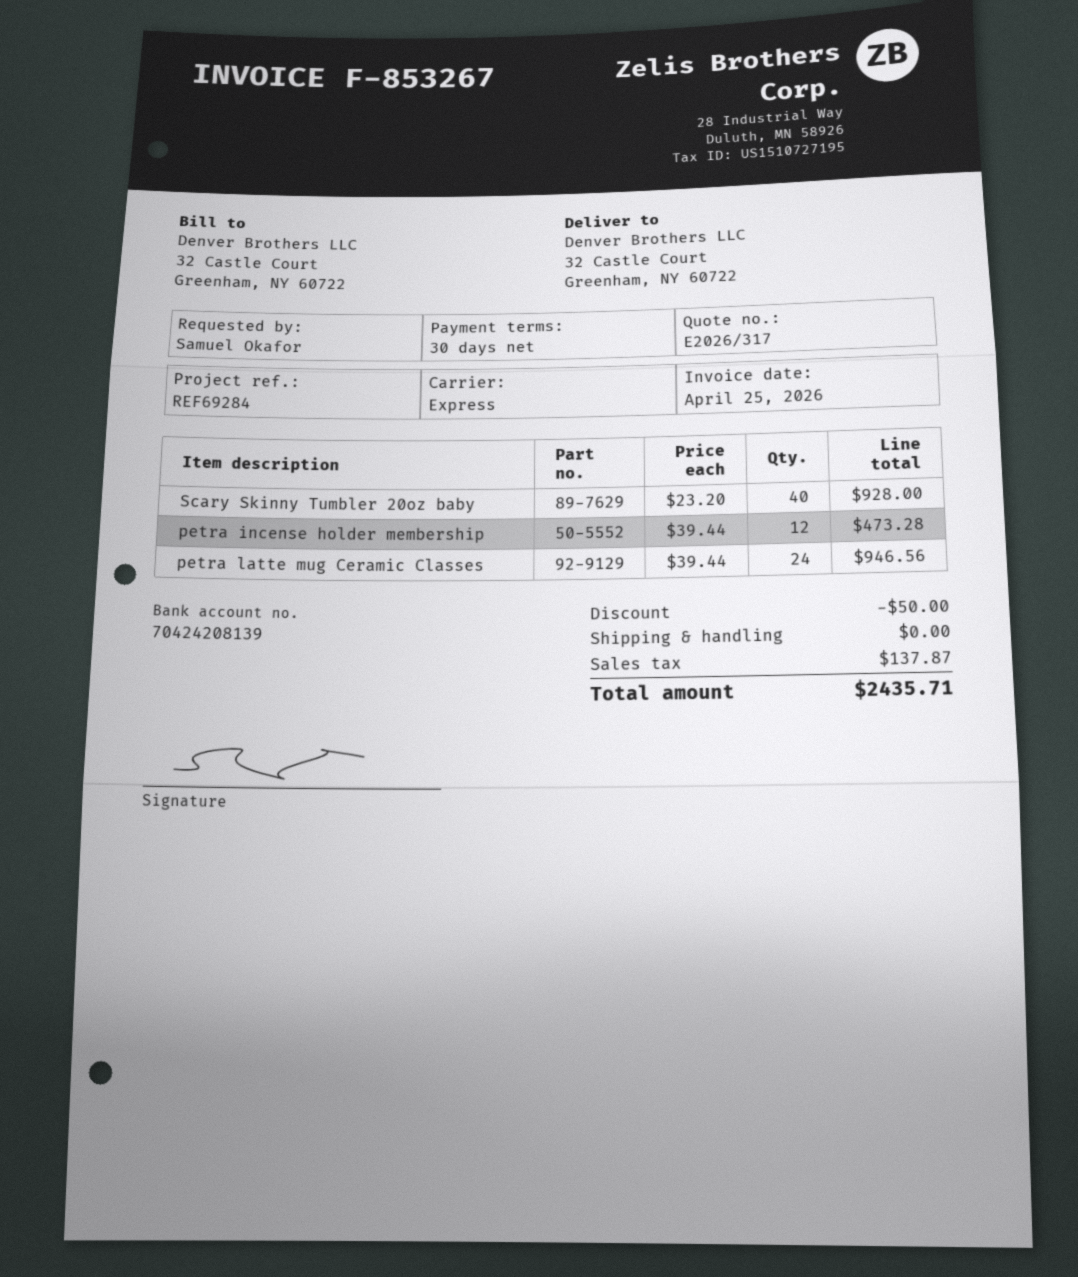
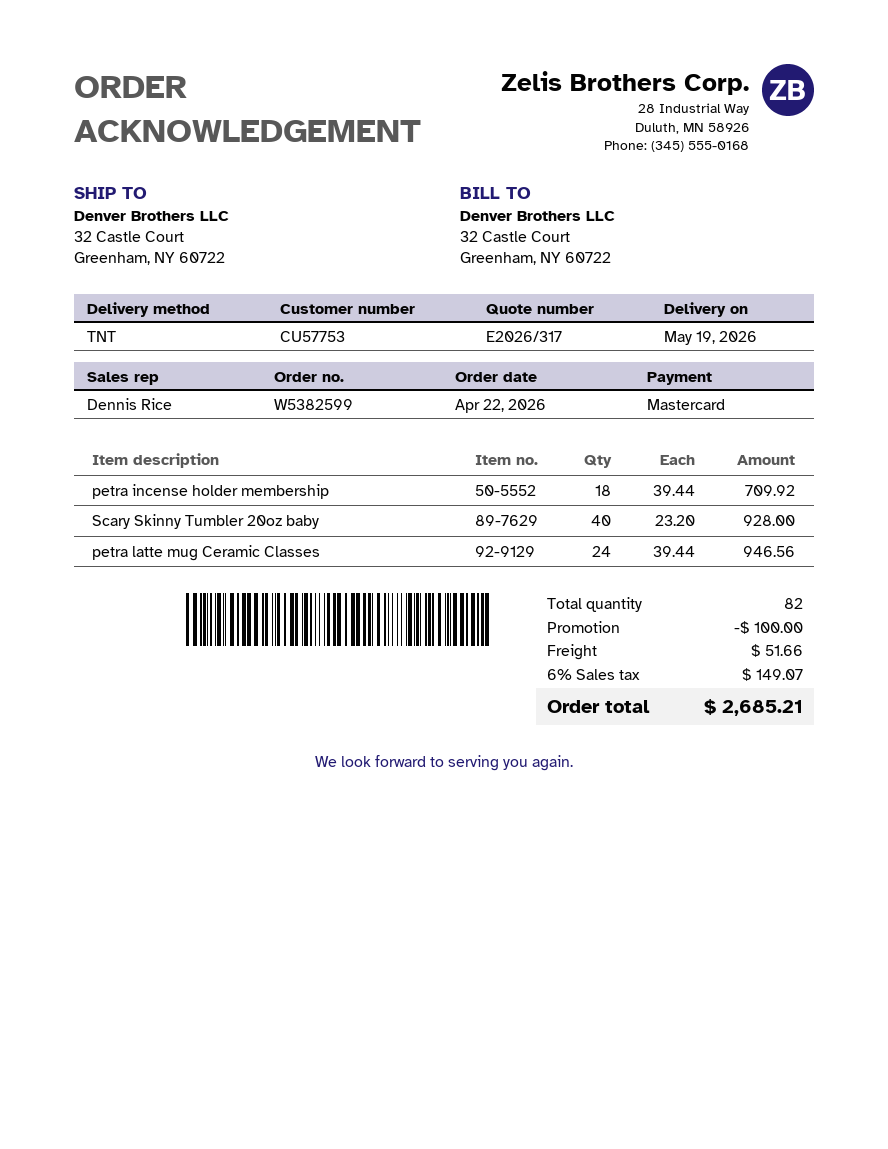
shipping method: express -> TNT
petra incense holder membership: 12 x 39.44 = 473.28 -> 18 x 39.44 = 709.92
discount: 50.00 -> 100.00
shipping: 0.00 -> 51.66
tax: 137.87 -> 149.07
total: 2435.71 -> 2685.21

